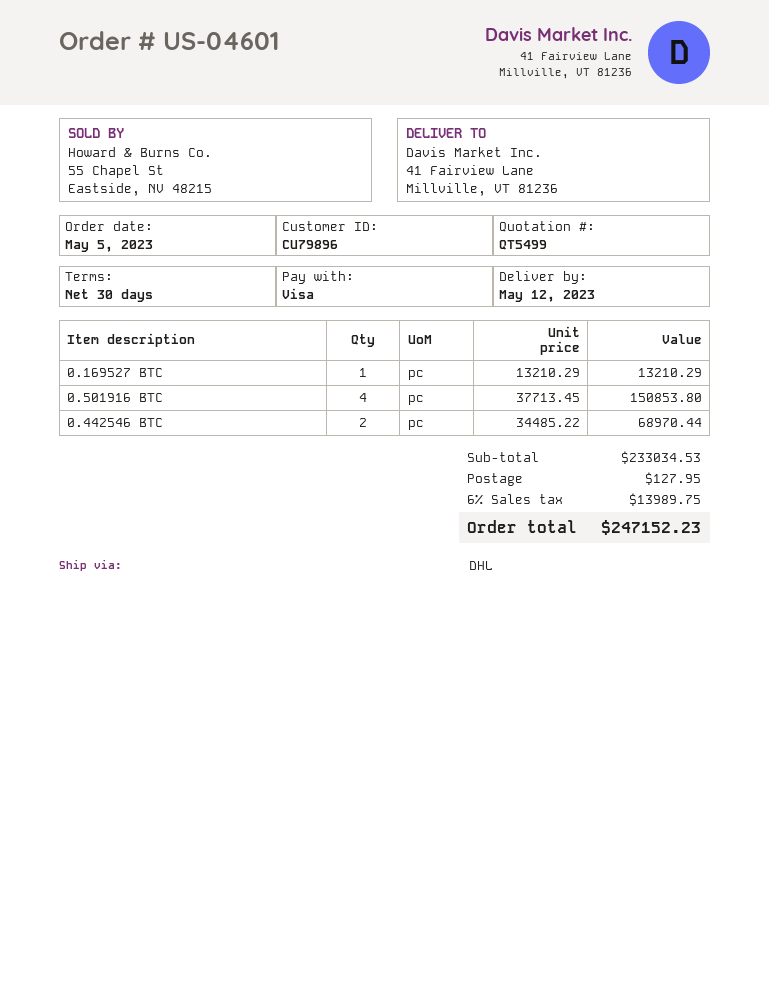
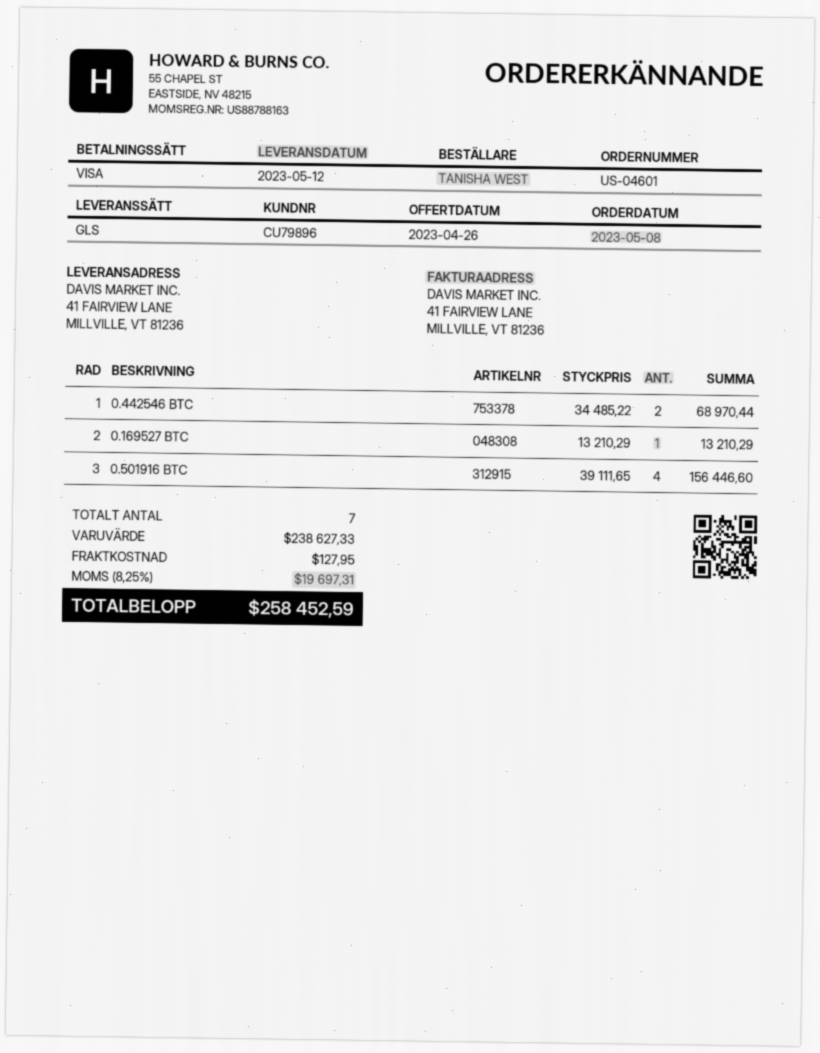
order date: 2023-05-05 -> 2023-05-08
shipping method: DHL -> GLS
0.501916 BTC: 4 x 37713.45 = 150853.80 -> 4 x 39111.65 = 156446.60
subtotal: 233034.53 -> 238627.33
tax: 6% = 13989.75 -> 8.25% = 19697.31
total: 247152.23 -> 258452.59

